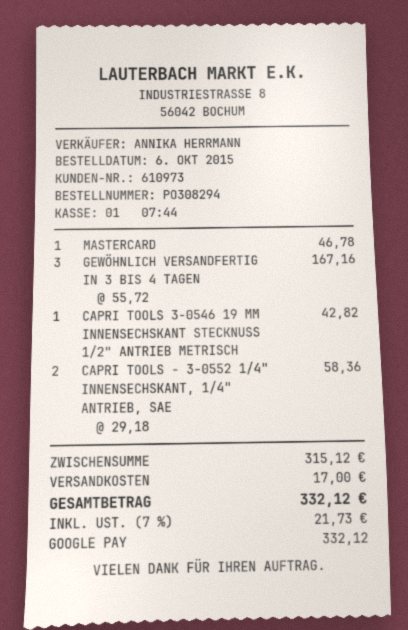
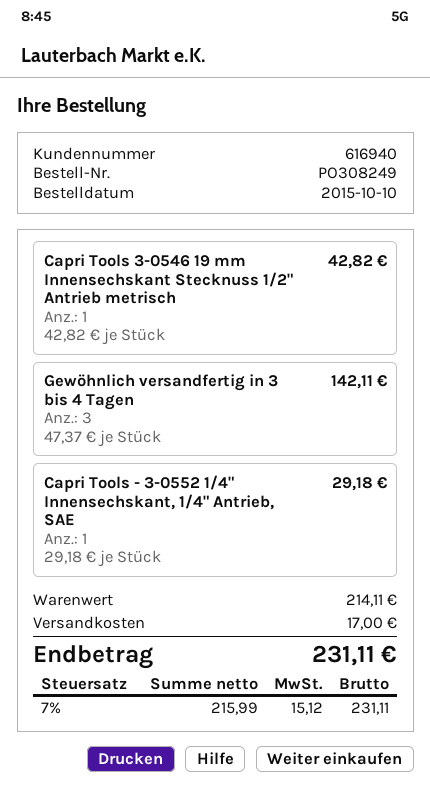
order number: PO308294 -> PO308249
order date: 2015-10-06 -> 2015-10-10
customer number: 610973 -> 616940
MASTERCARD: 1 x 46.78 = 46.78 -> none
GEWÖHNLICH VERSANDFERTIG IN 3 BIS 4 TAGEN: 3 x 55.72 = 167.16 -> 3 x 47.37 = 142.11
CAPRI TOOLS - 3-0552 1/4" INNENSECHSKANT, 1/4" ANTRIEB, SAE: 2 x 29.18 = 58.36 -> 1 x 29.18 = 29.18
subtotal: 315.12 -> 214.11
tax: 7% = 21.73 -> 7% = 15.12
total: 332.12 -> 231.11

